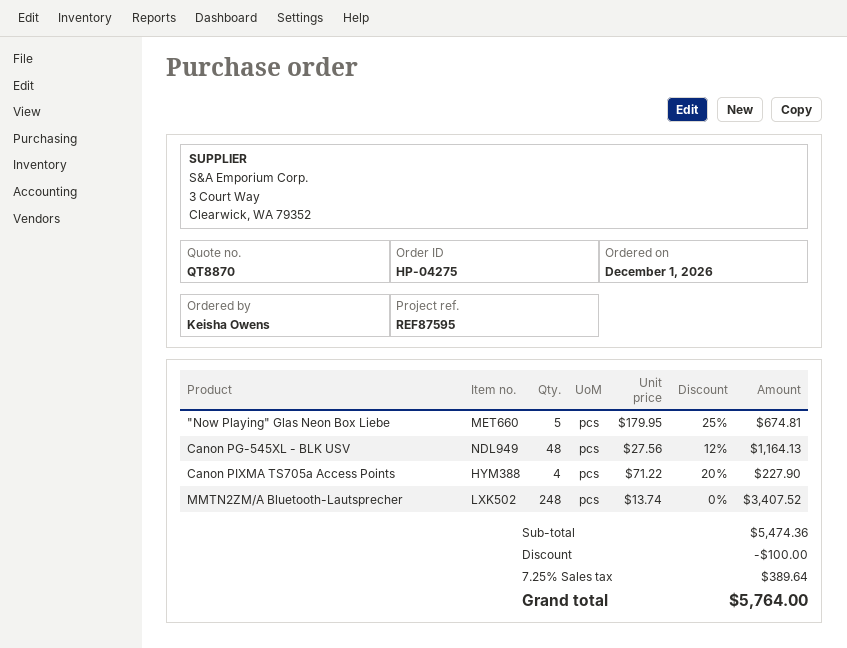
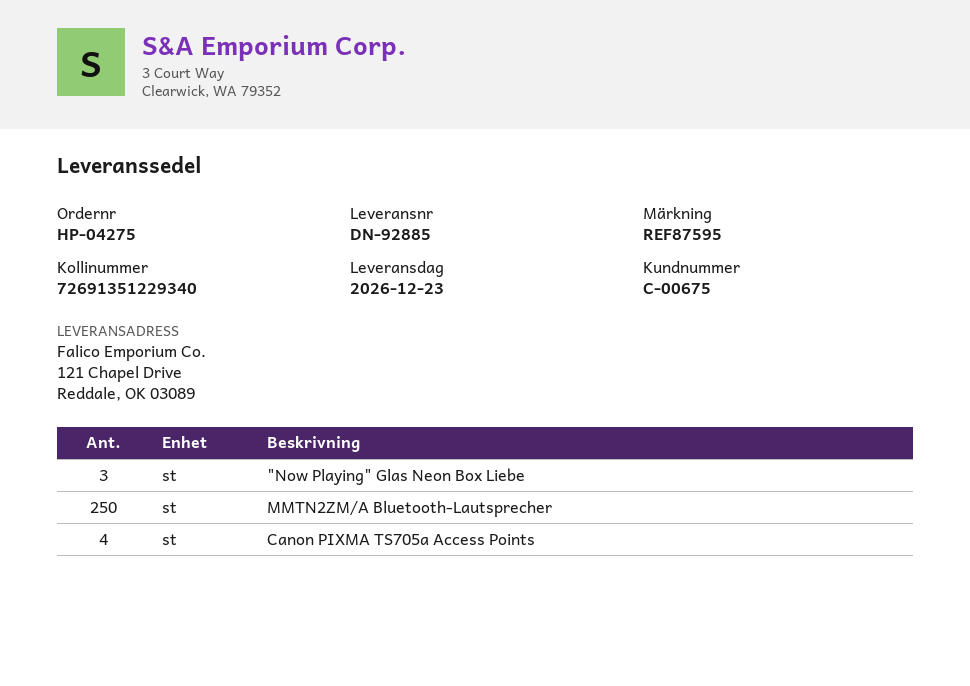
"Now Playing" Glas Neon Box Liebe: 5 -> 3
Canon PG-545XL - BLK USV: 48 -> none
MMTN2ZM/A Bluetooth-Lautsprecher: 248 -> 250

